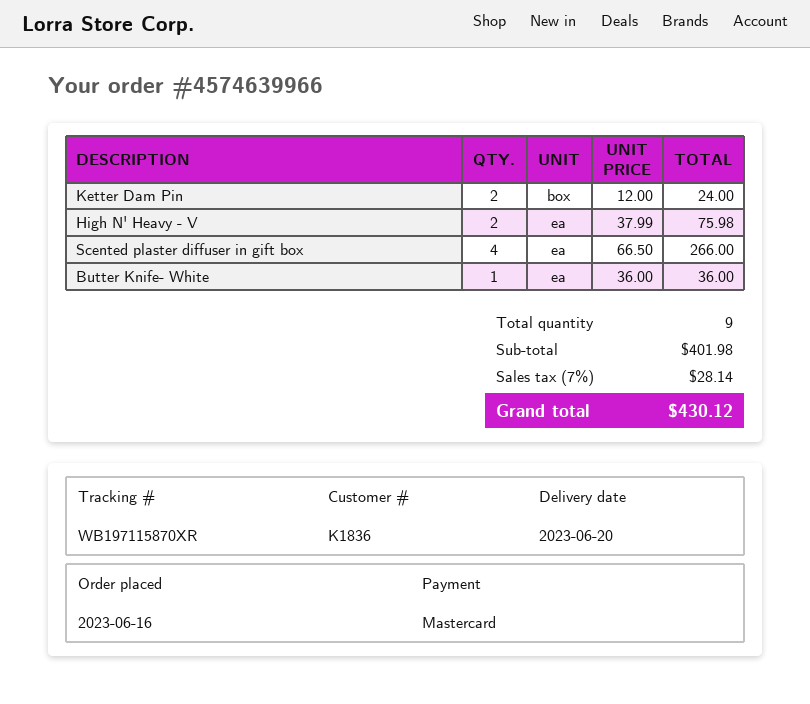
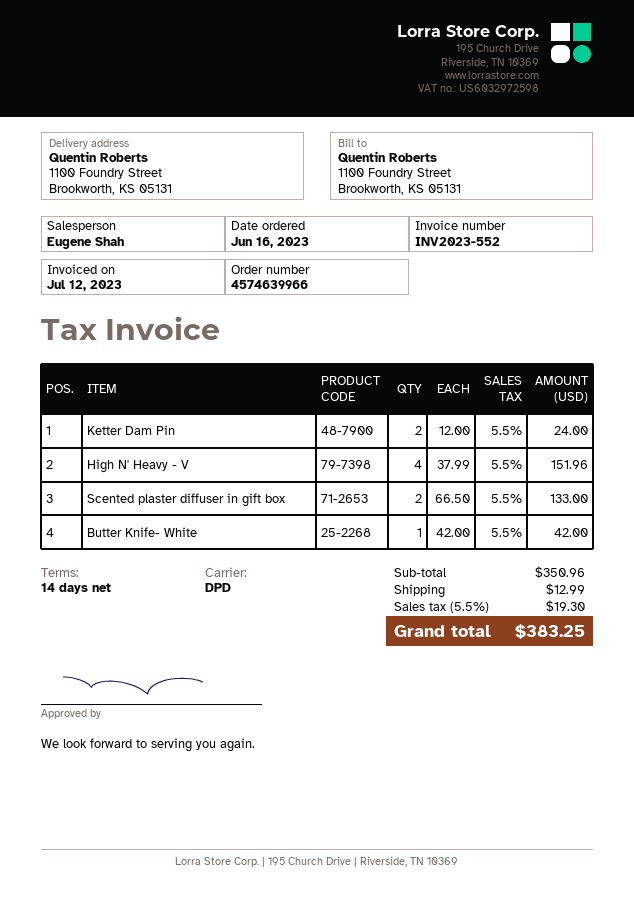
High N' Heavy - V: 2 x 37.99 = 75.98 -> 4 x 37.99 = 151.96
Scented plaster diffuser in gift box: 4 x 66.50 = 266.00 -> 2 x 66.50 = 133.00
Butter Knife- White: 1 x 36.00 = 36.00 -> 1 x 42.00 = 42.00
subtotal: 401.98 -> 350.96
shipping: none -> 12.99
tax: 7% = 28.14 -> 5.5% = 19.30
total: 430.12 -> 383.25

